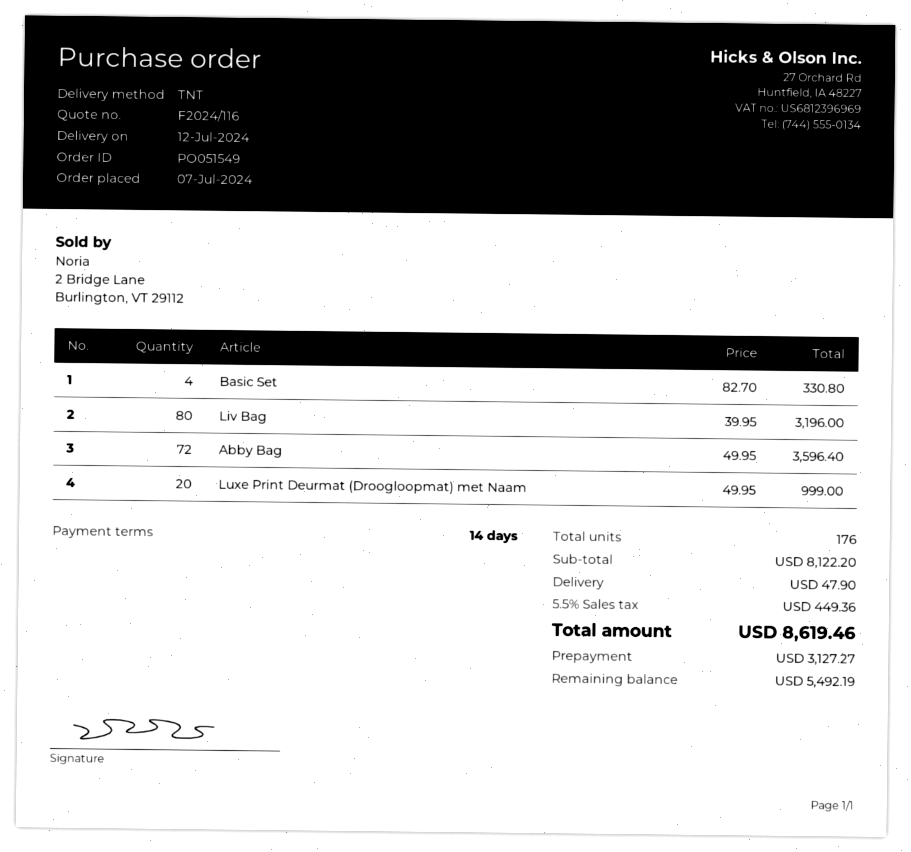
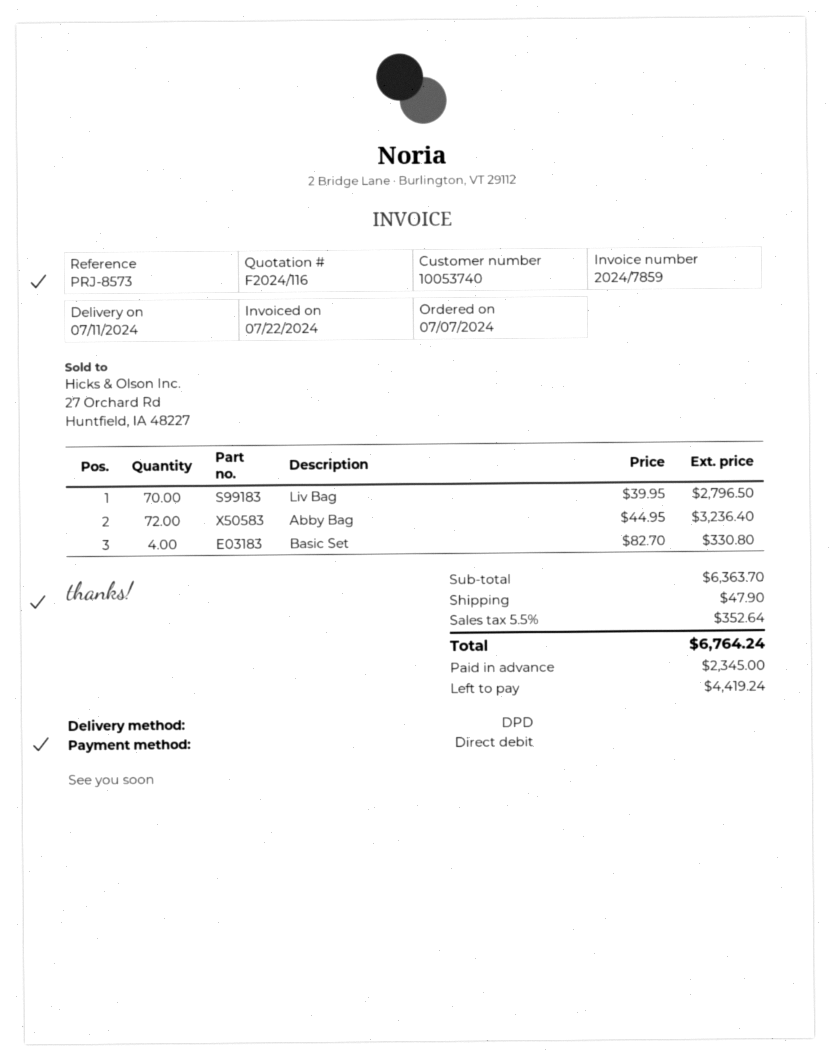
delivery date: 2024-07-12 -> 2024-07-11
shipping method: TNT -> DPD
Liv Bag: 80 x 39.95 = 3196.00 -> 70 x 39.95 = 2796.50
Abby Bag: 72 x 49.95 = 3596.40 -> 72 x 44.95 = 3236.40
Luxe Print Deurmat (Droogloopmat) met Naam: 20 x 49.95 = 999.00 -> none
subtotal: 8122.20 -> 6363.70
tax: 5.5% = 449.36 -> 5.5% = 352.64
total: 8619.46 -> 6764.24
deposit: 3127.27 -> 2345.00
balance: 5492.19 -> 4419.24

